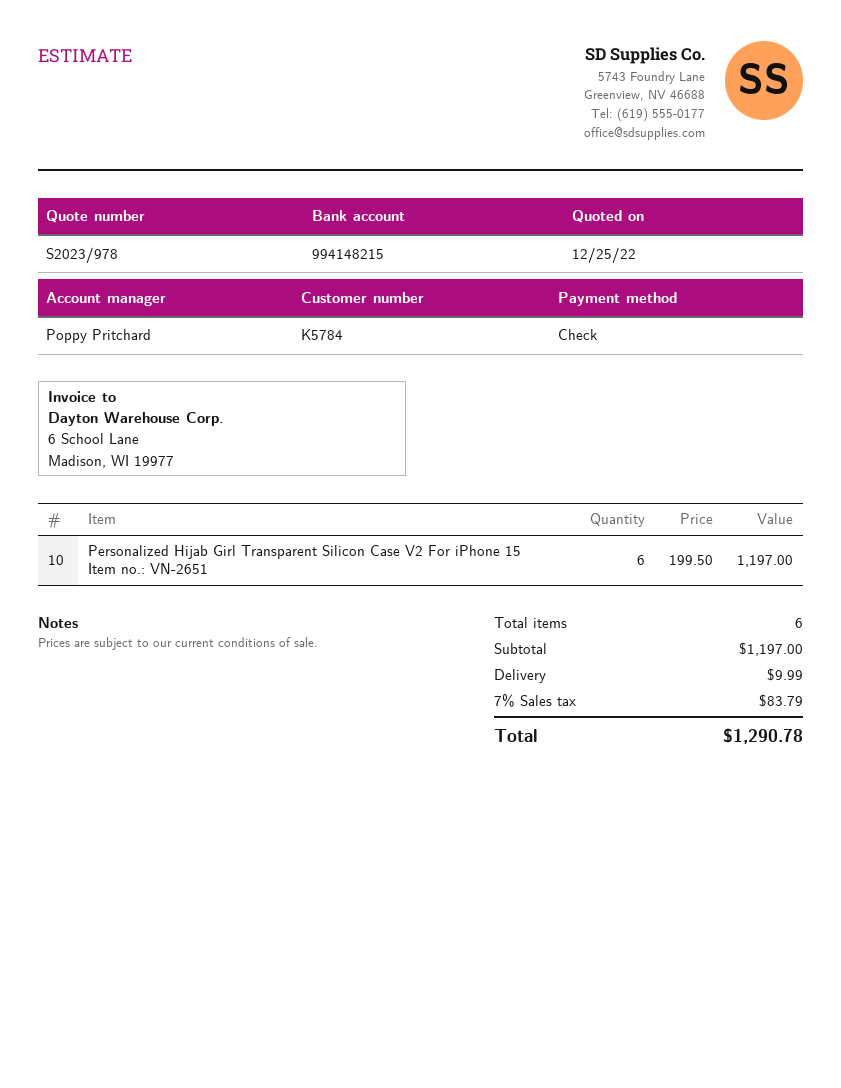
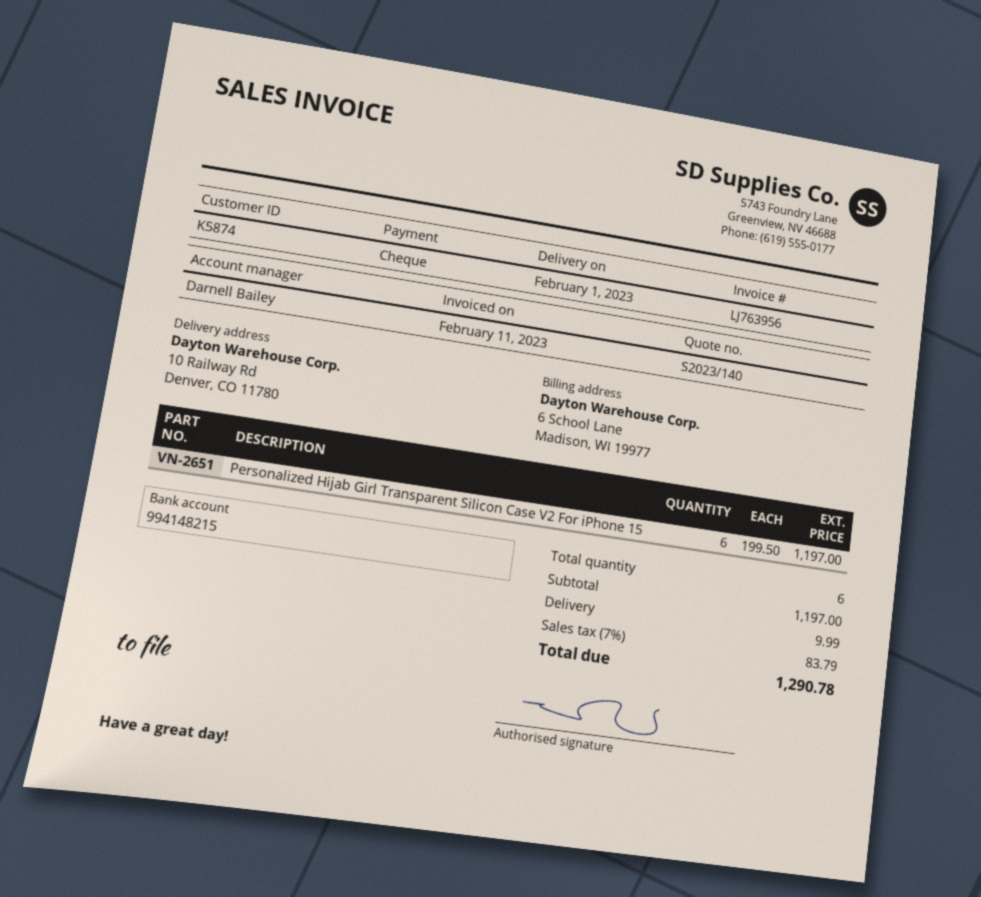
quote number: S2023/978 -> S2023/140
customer number: K5784 -> K5874
sales rep: Poppy Pritchard -> Darnell Bailey

